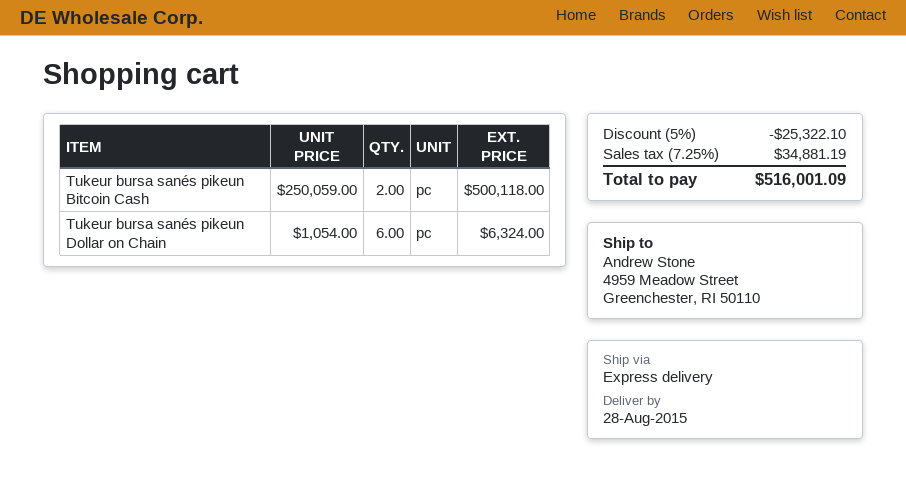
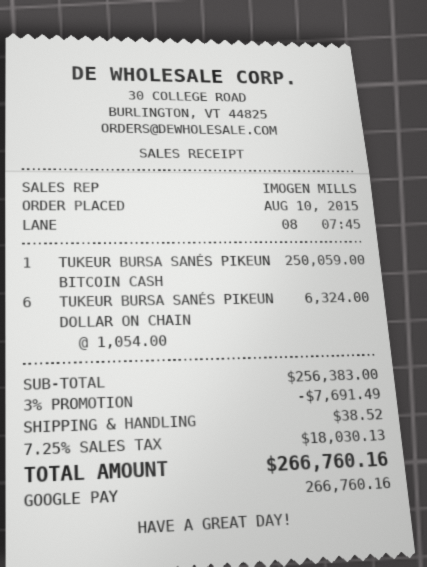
Tukeur bursa sanés pikeun Bitcoin Cash: 2 x 250059.00 = 500118.00 -> 1 x 250059.00 = 250059.00
discount: 5% = 25322.10 -> 3% = 7691.49
shipping: none -> 38.52
tax: 7.25% = 34881.19 -> 7.25% = 18030.13
total: 516001.09 -> 266760.16

